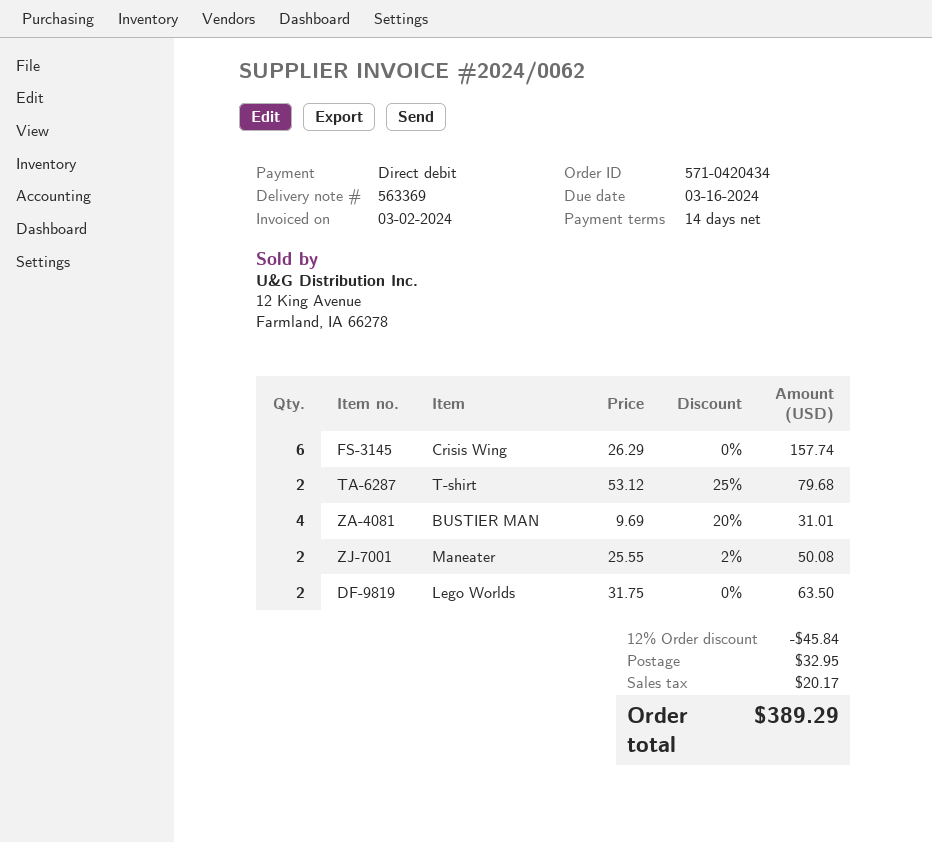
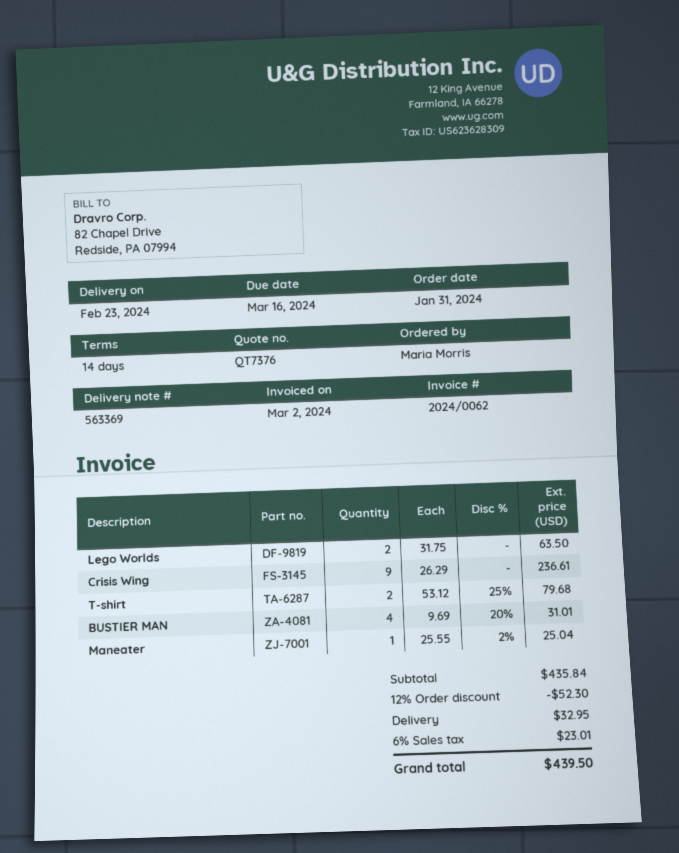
Crisis Wing: 6 x 26.29 = 157.74 -> 9 x 26.29 = 236.61
Maneater: 2 x 25.55 - 2% = 50.08 -> 1 x 25.55 - 2% = 25.04
discount: 12% = 45.84 -> 12% = 52.30
tax: 20.17 -> 23.01
total: 389.29 -> 439.50

